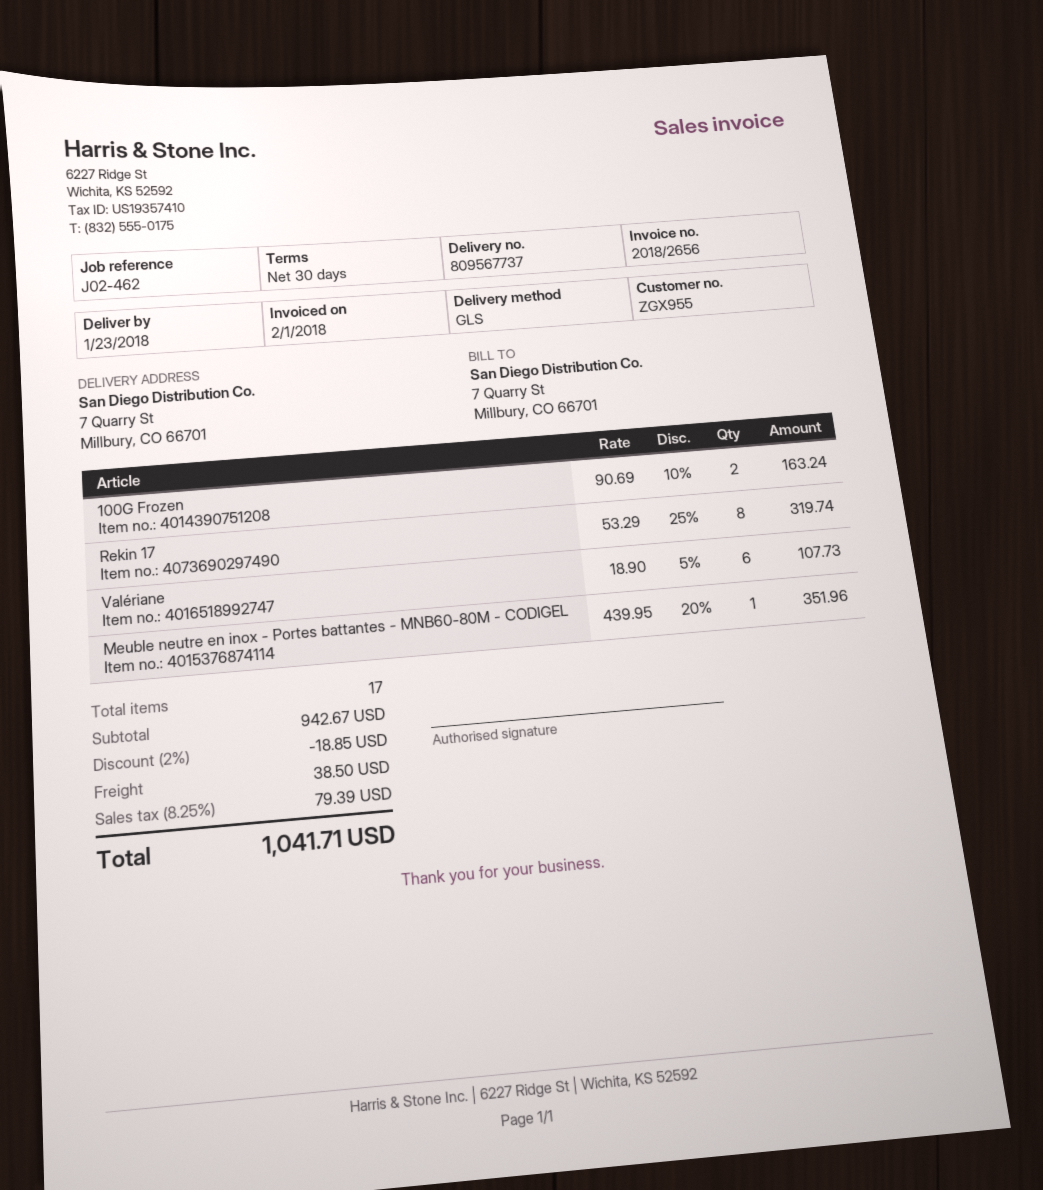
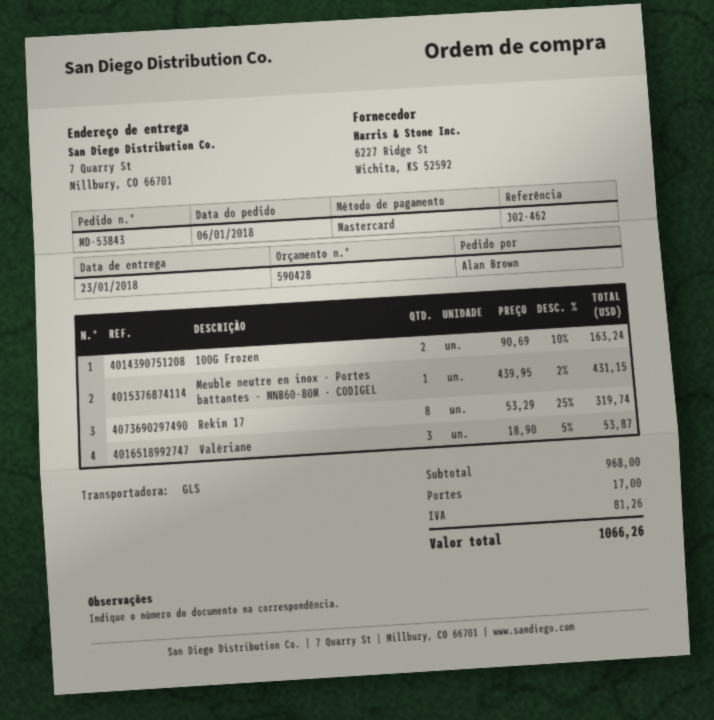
Valériane: 6 x 18.90 - 5% = 107.73 -> 3 x 18.90 - 5% = 53.87
Meuble neutre en inox - Portes battantes - MNB60-80M - CODIGEL: 1 x 439.95 - 20% = 351.96 -> 1 x 439.95 - 2% = 431.15
subtotal: 942.67 -> 968.00
discount: 2% = 18.85 -> none
shipping: 38.50 -> 17.00
tax: 79.39 -> 81.26
total: 1041.71 -> 1066.26

